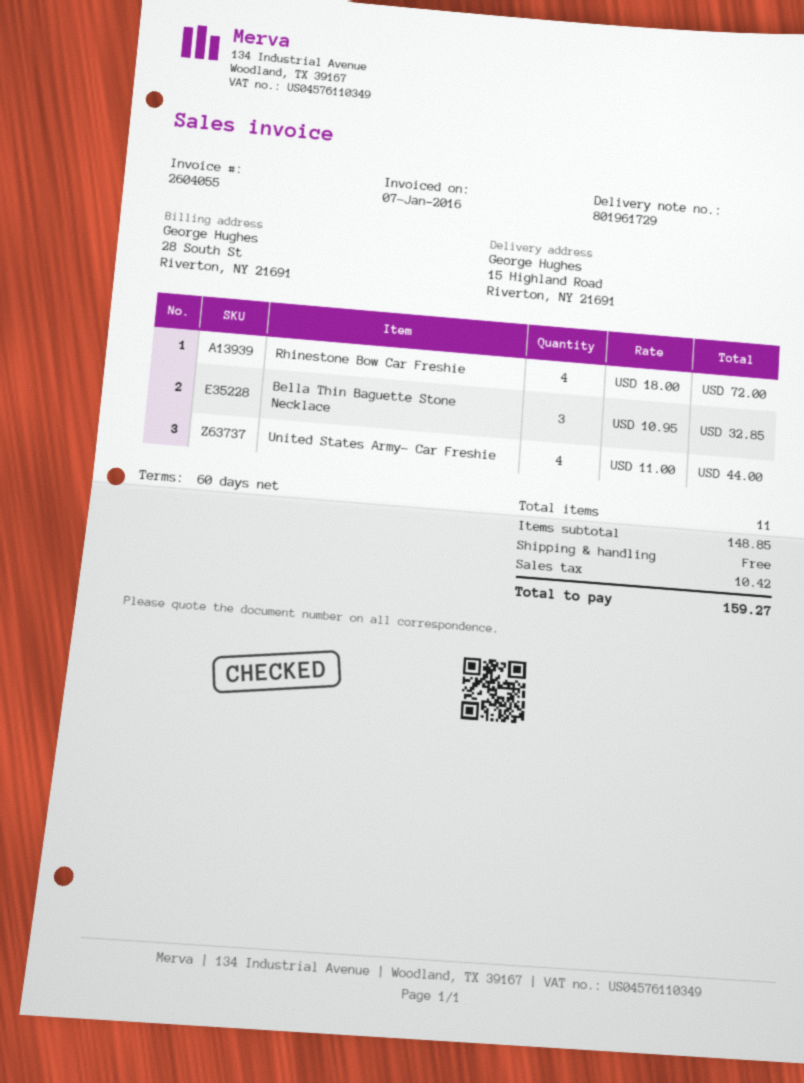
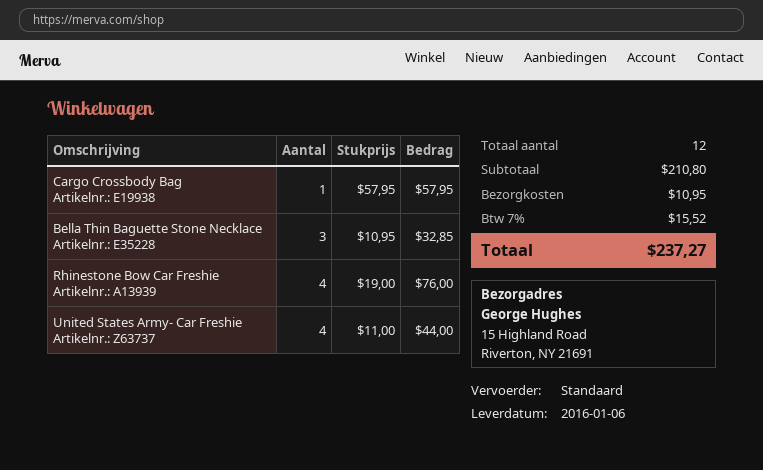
Rhinestone Bow Car Freshie: 4 x 18.00 = 72.00 -> 4 x 19.00 = 76.00
Cargo Crossbody Bag: none -> 1 x 57.95 = 57.95
total quantity: 11 -> 12
subtotal: 148.85 -> 210.80
shipping: 0.00 -> 10.95
tax: 10.42 -> 15.52
total: 159.27 -> 237.27

